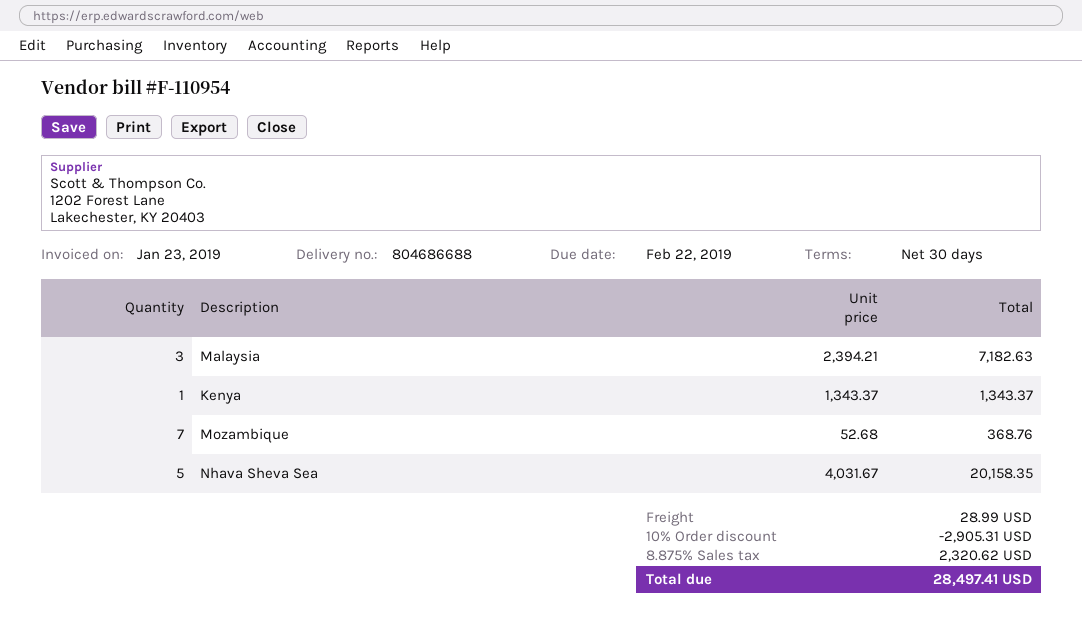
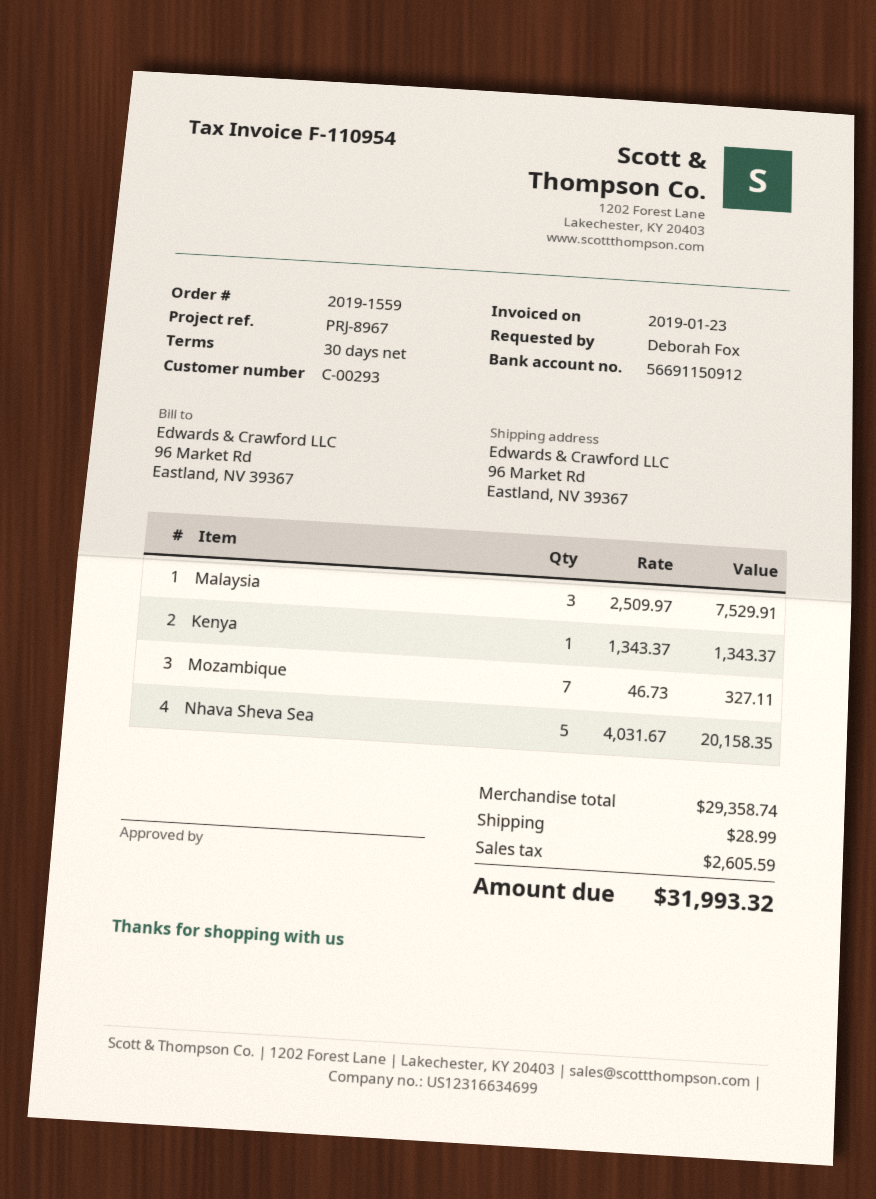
Malaysia: 3 x 2394.21 = 7182.63 -> 3 x 2509.97 = 7529.91
Mozambique: 7 x 52.68 = 368.76 -> 7 x 46.73 = 327.11
discount: 10% = 2905.31 -> none
tax: 2320.62 -> 2605.59
total: 28497.41 -> 31993.32

